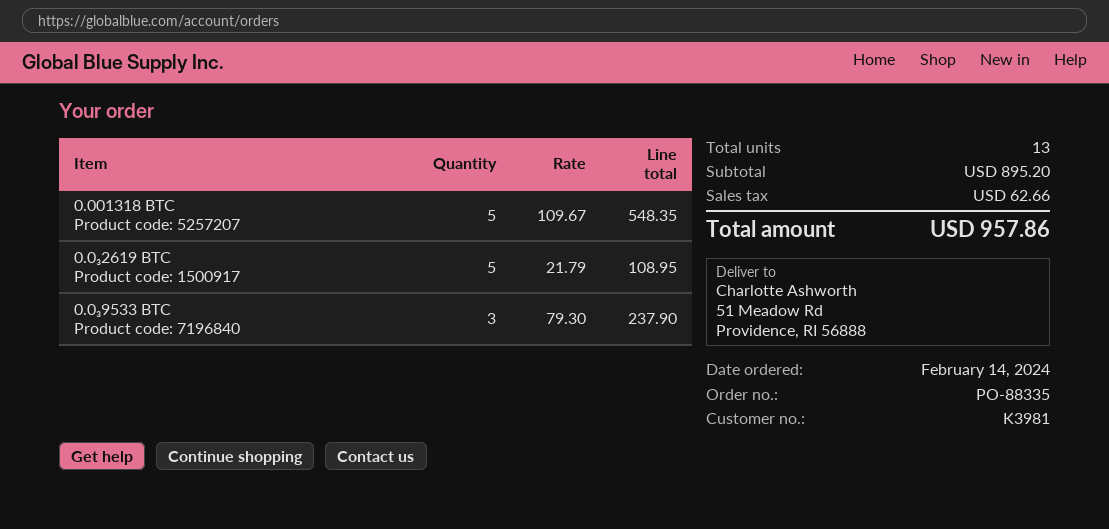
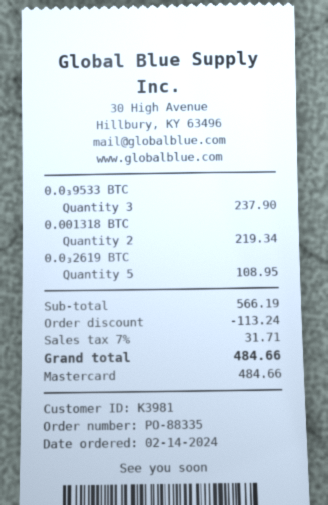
0.001318 BTC: 5 for 548.35 -> 2 for 219.34
subtotal: 895.20 -> 566.19
discount: none -> 113.24
tax: 62.66 -> 31.71
total: 957.86 -> 484.66

